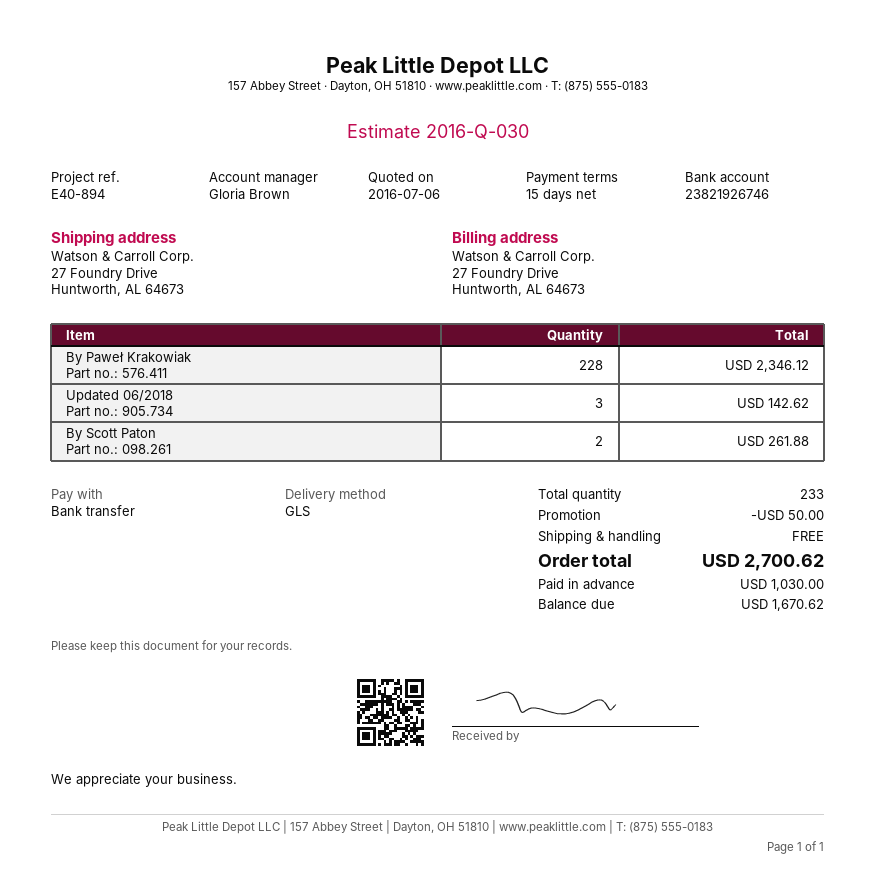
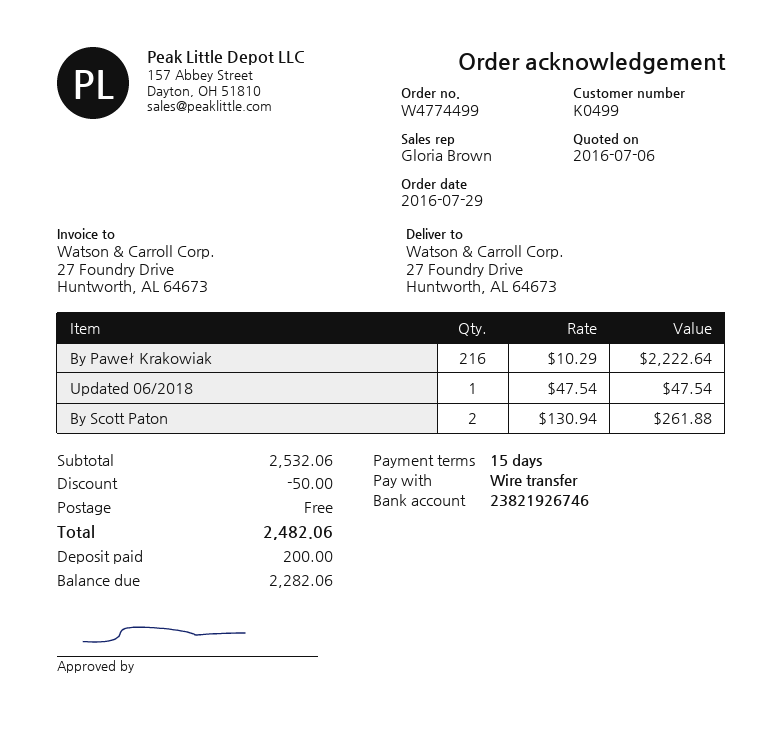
By Paweł Krakowiak: 228 for 2346.12 -> 216 for 2222.64
Updated 06/2018: 3 for 142.62 -> 1 for 47.54
total: 2700.62 -> 2482.06
deposit: 1030.00 -> 200.00
balance: 1670.62 -> 2282.06

